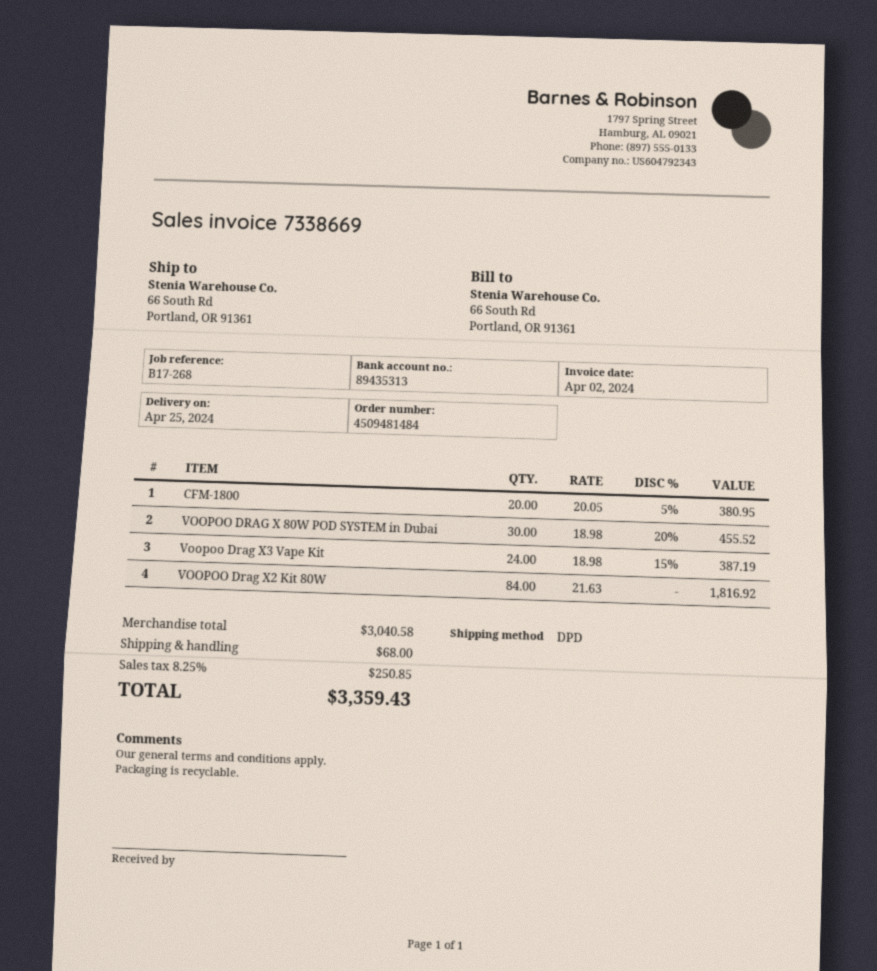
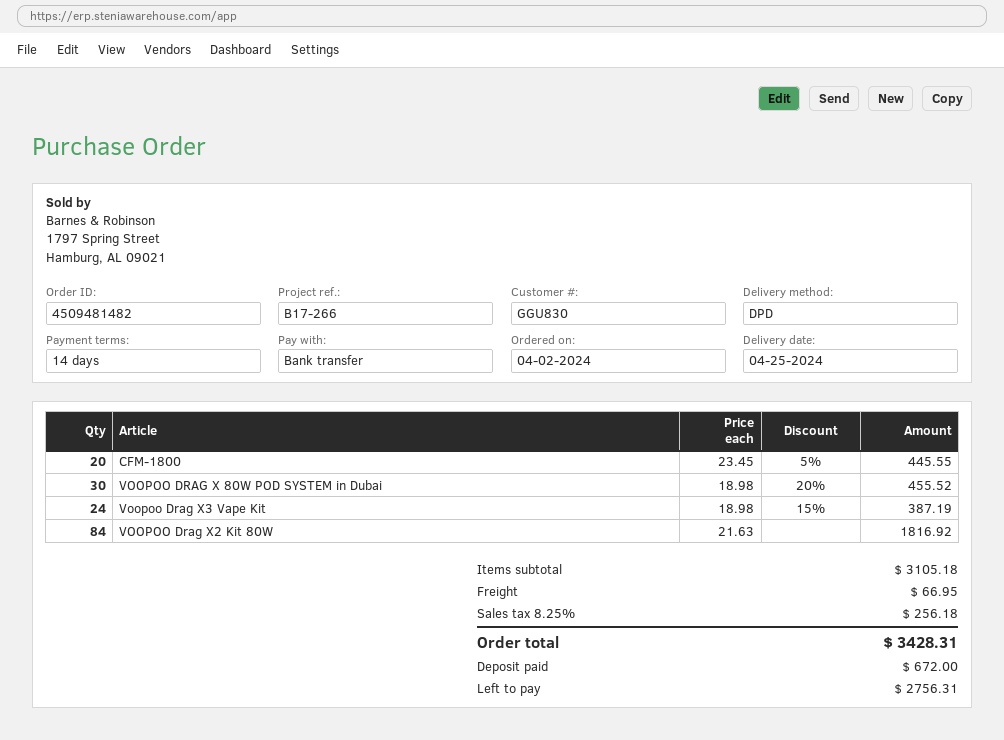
order number: 4509481484 -> 4509481482
reference: B17-268 -> B17-266
CFM-1800: 20 x 20.05 - 5% = 380.95 -> 20 x 23.45 - 5% = 445.55
subtotal: 3040.58 -> 3105.18
shipping: 68.00 -> 66.95
tax: 8.25% = 250.85 -> 8.25% = 256.18
total: 3359.43 -> 3428.31

